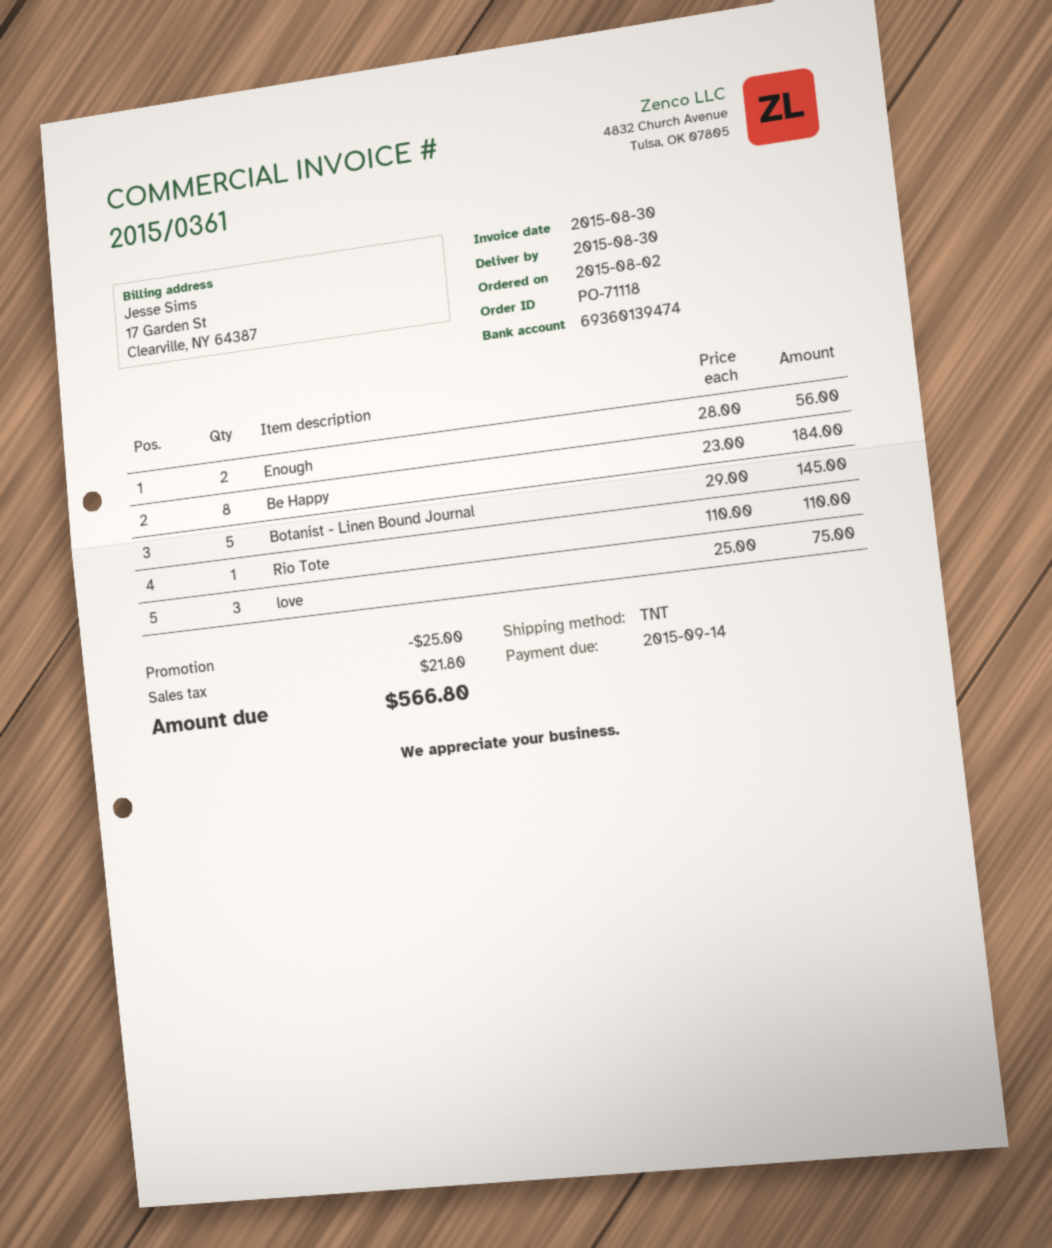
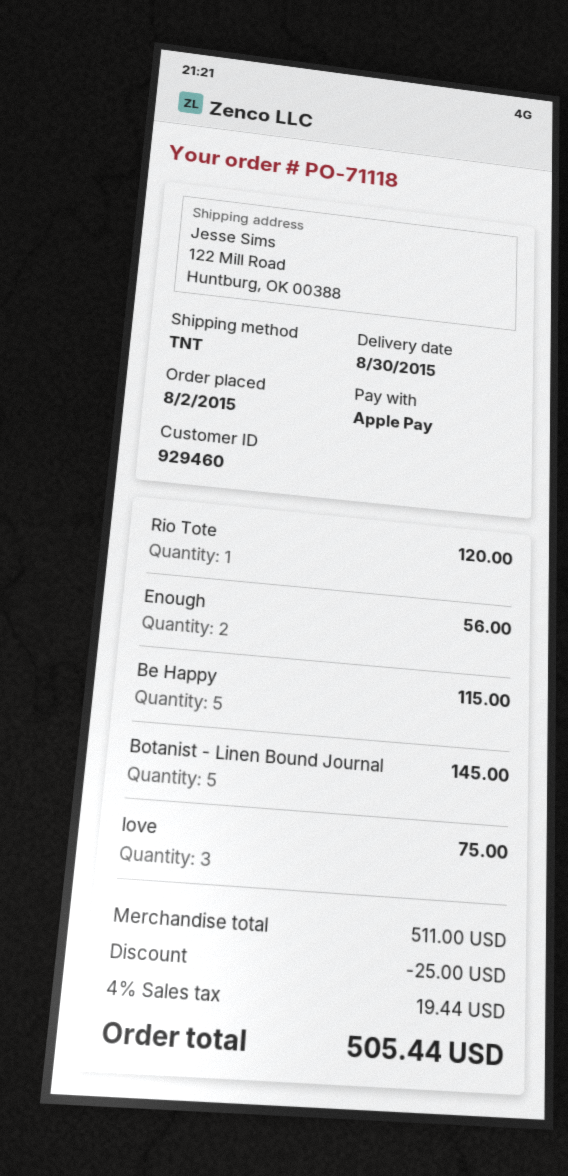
Be Happy: 8 for 184.00 -> 5 for 115.00
Rio Tote: 1 for 110.00 -> 1 for 120.00
tax: 21.80 -> 19.44
total: 566.80 -> 505.44

